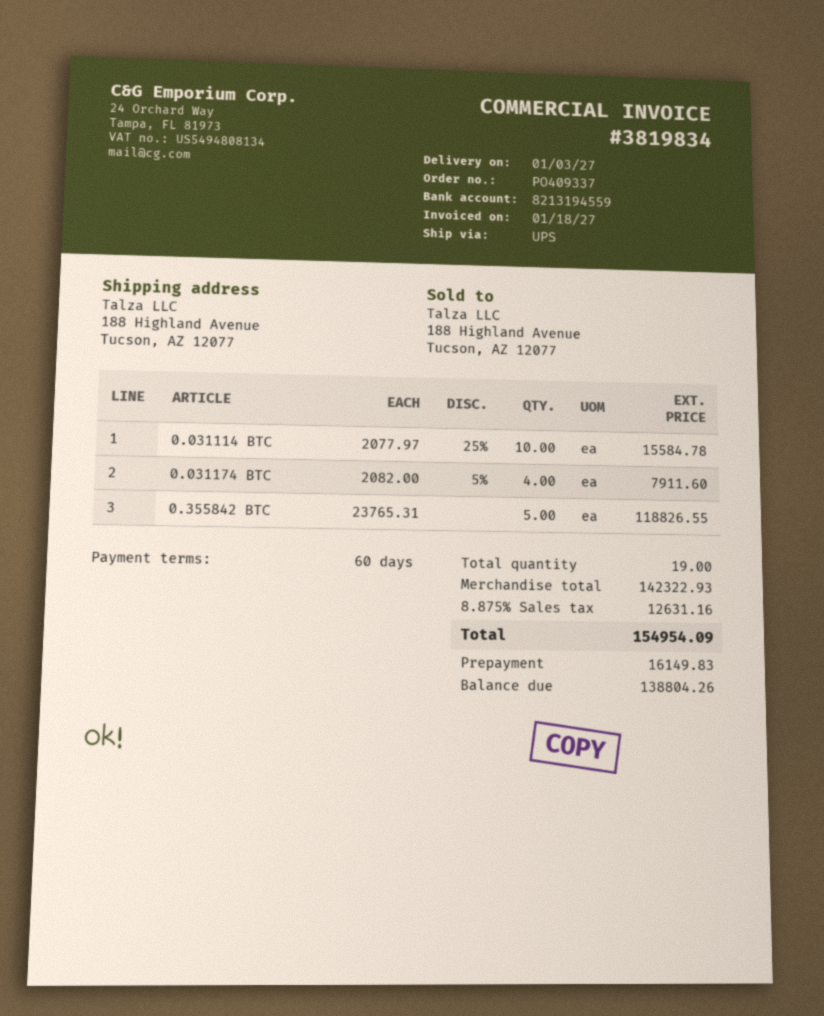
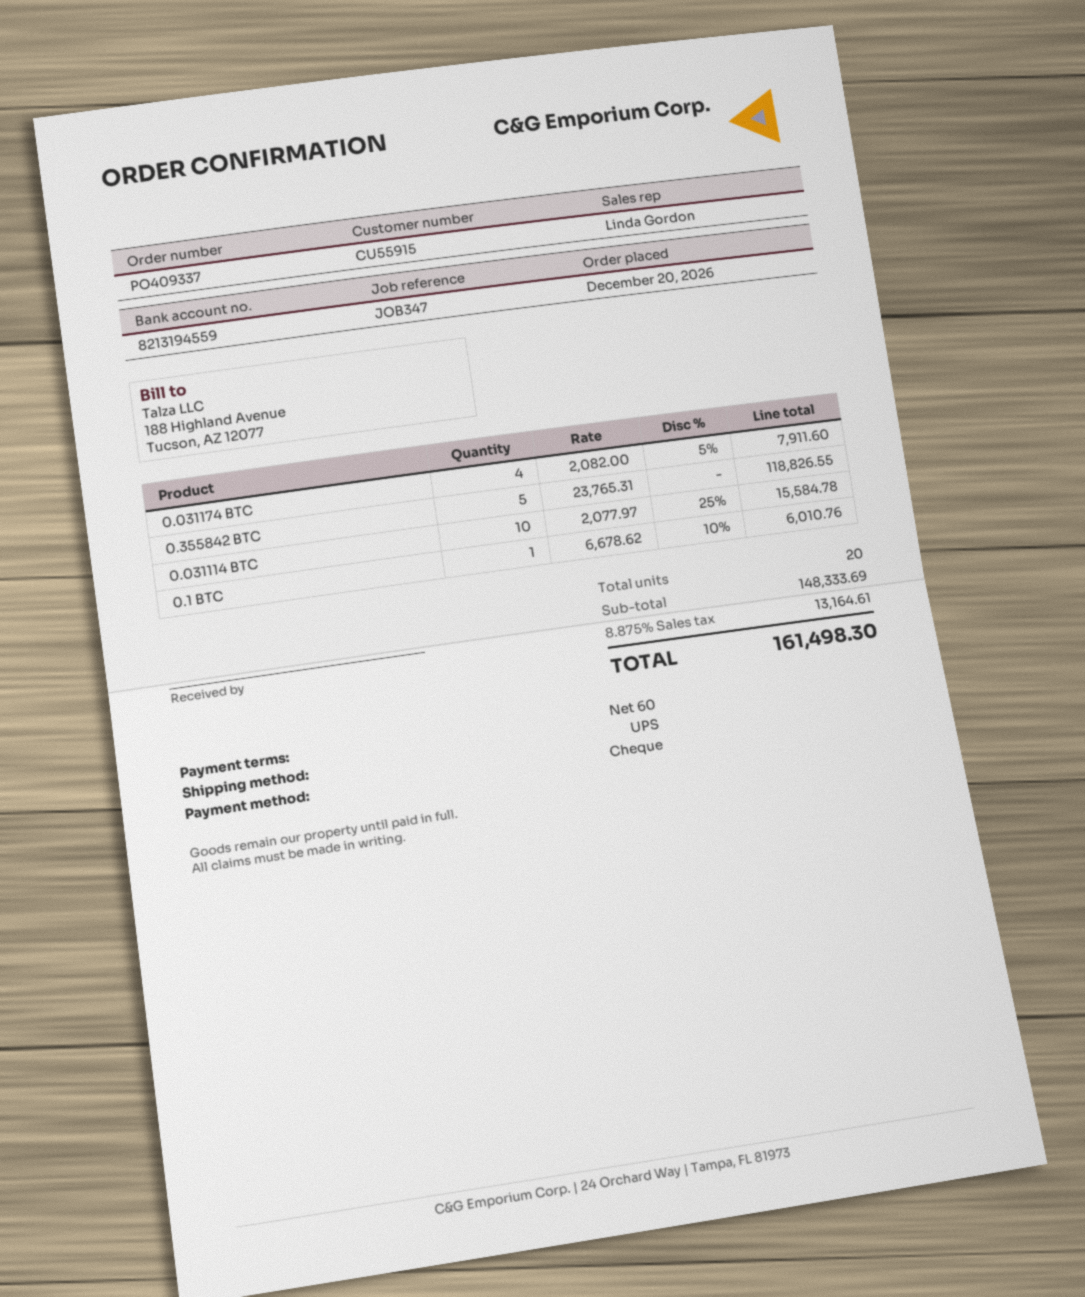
0.1 BTC: none -> 1 x 6678.62 - 10% = 6010.76
total quantity: 19 -> 20
subtotal: 142322.93 -> 148333.69
tax: 8.875% = 12631.16 -> 8.875% = 13164.61
total: 154954.09 -> 161498.30

